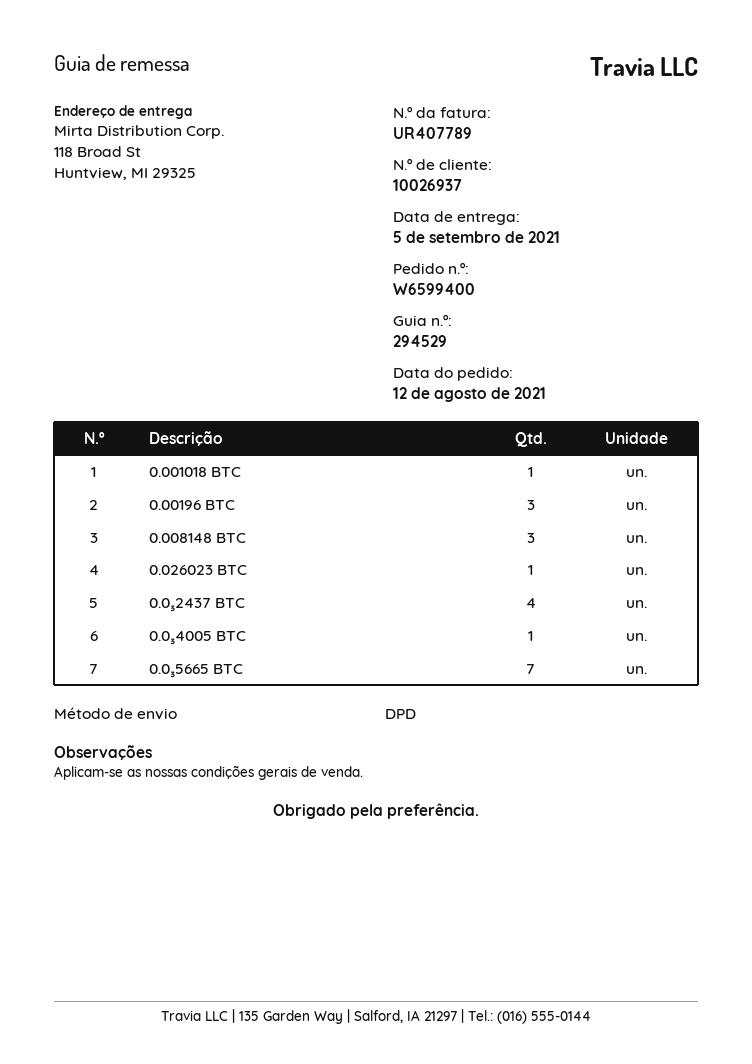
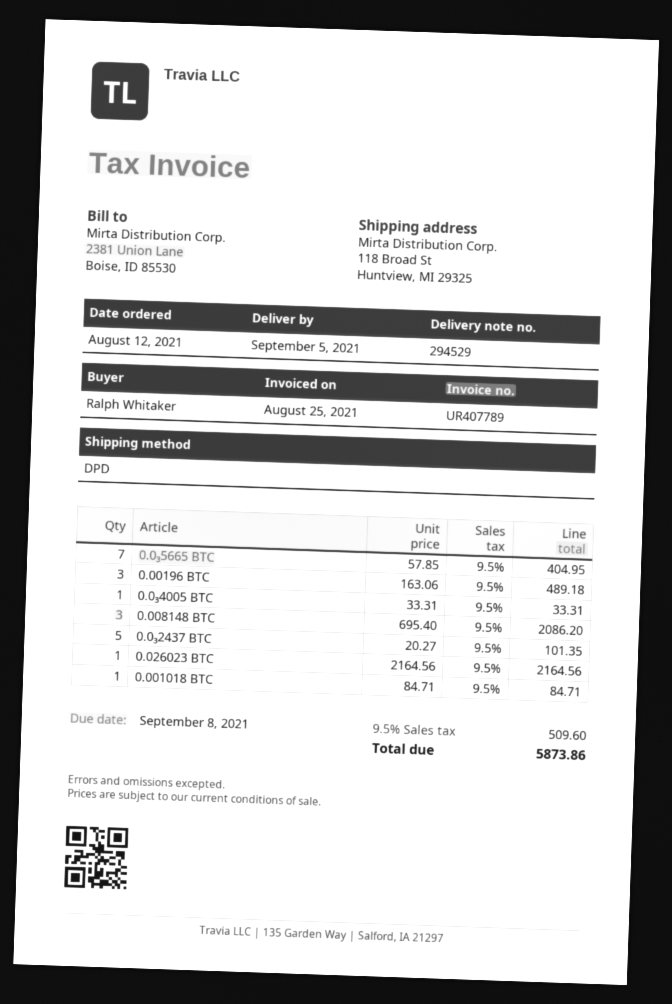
0.0₃2437 BTC: 4 -> 5

